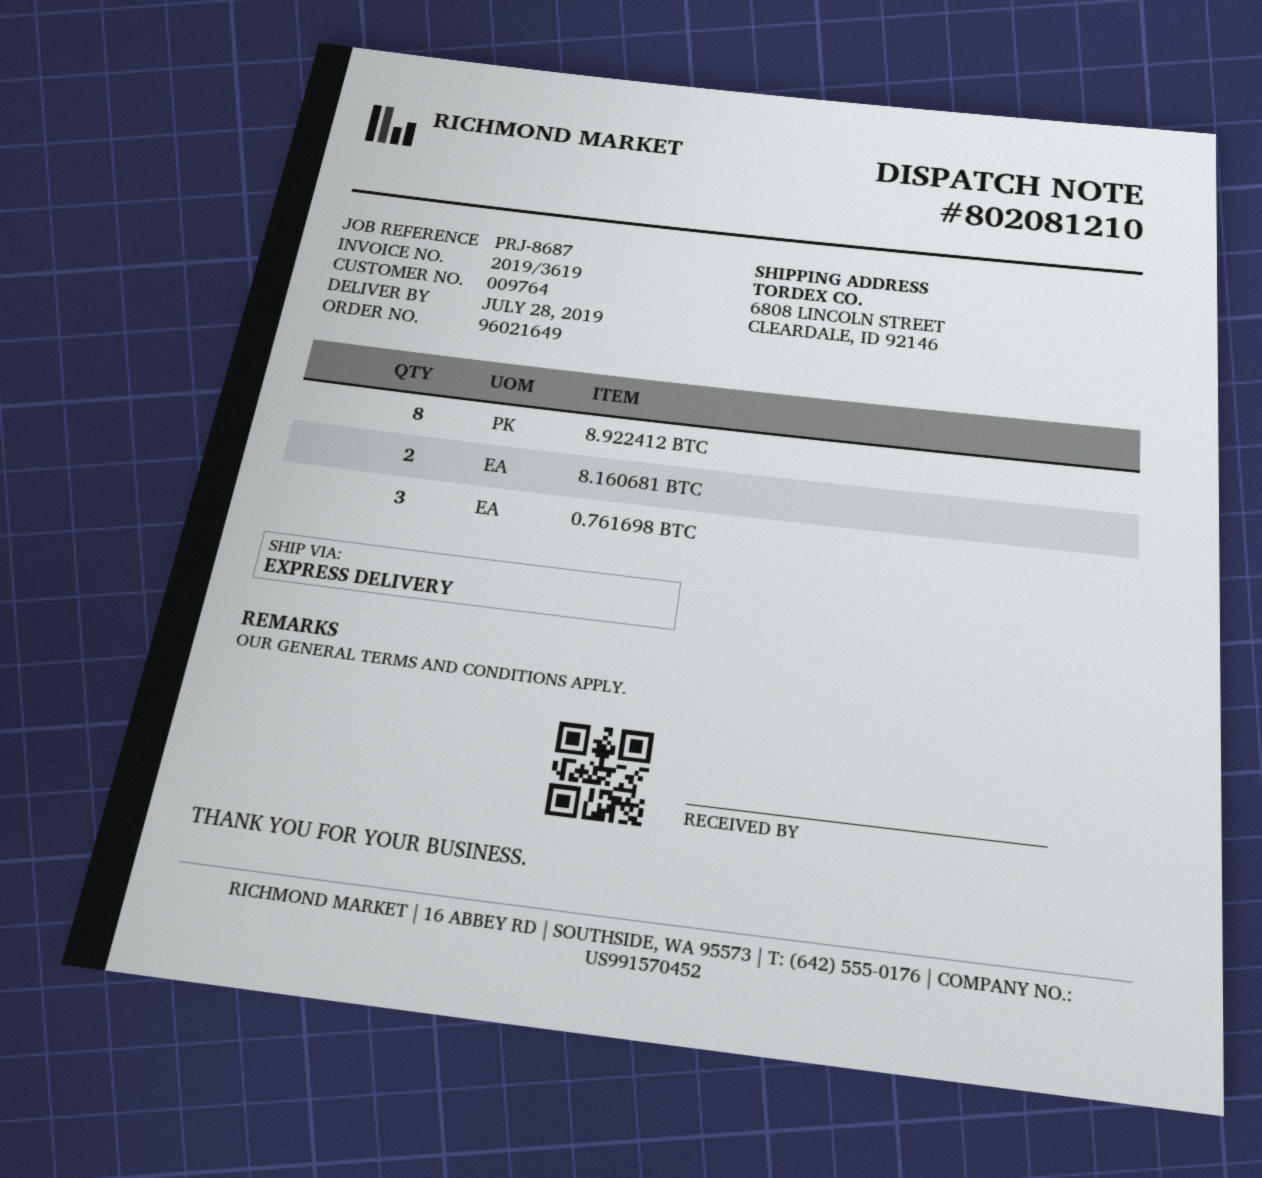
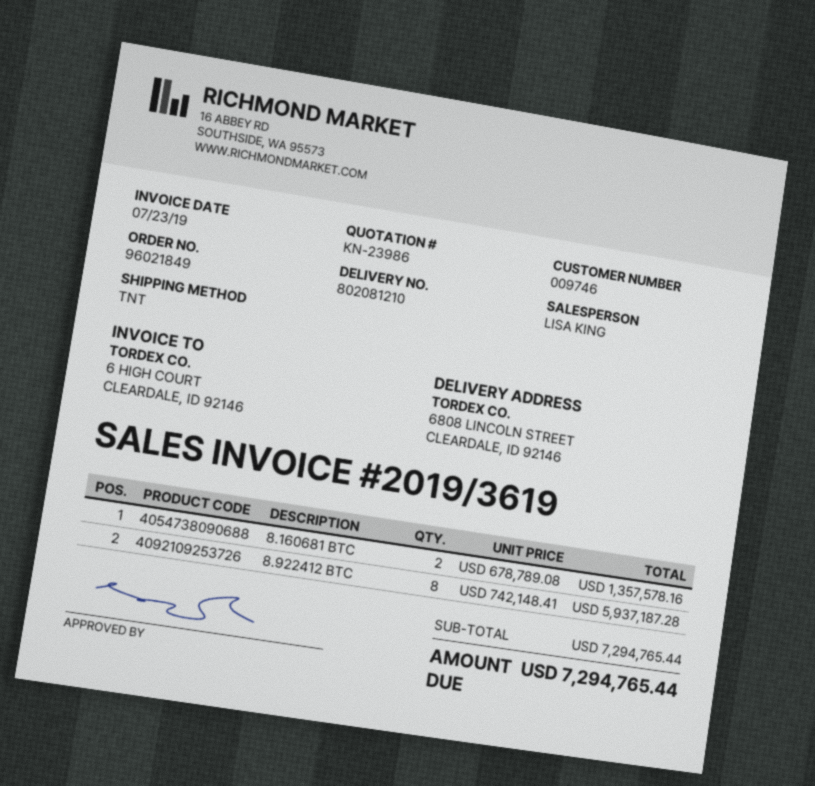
order number: 96021649 -> 96021849
customer number: 009764 -> 009746
shipping method: express -> TNT
0.761698 BTC: 3 -> none

